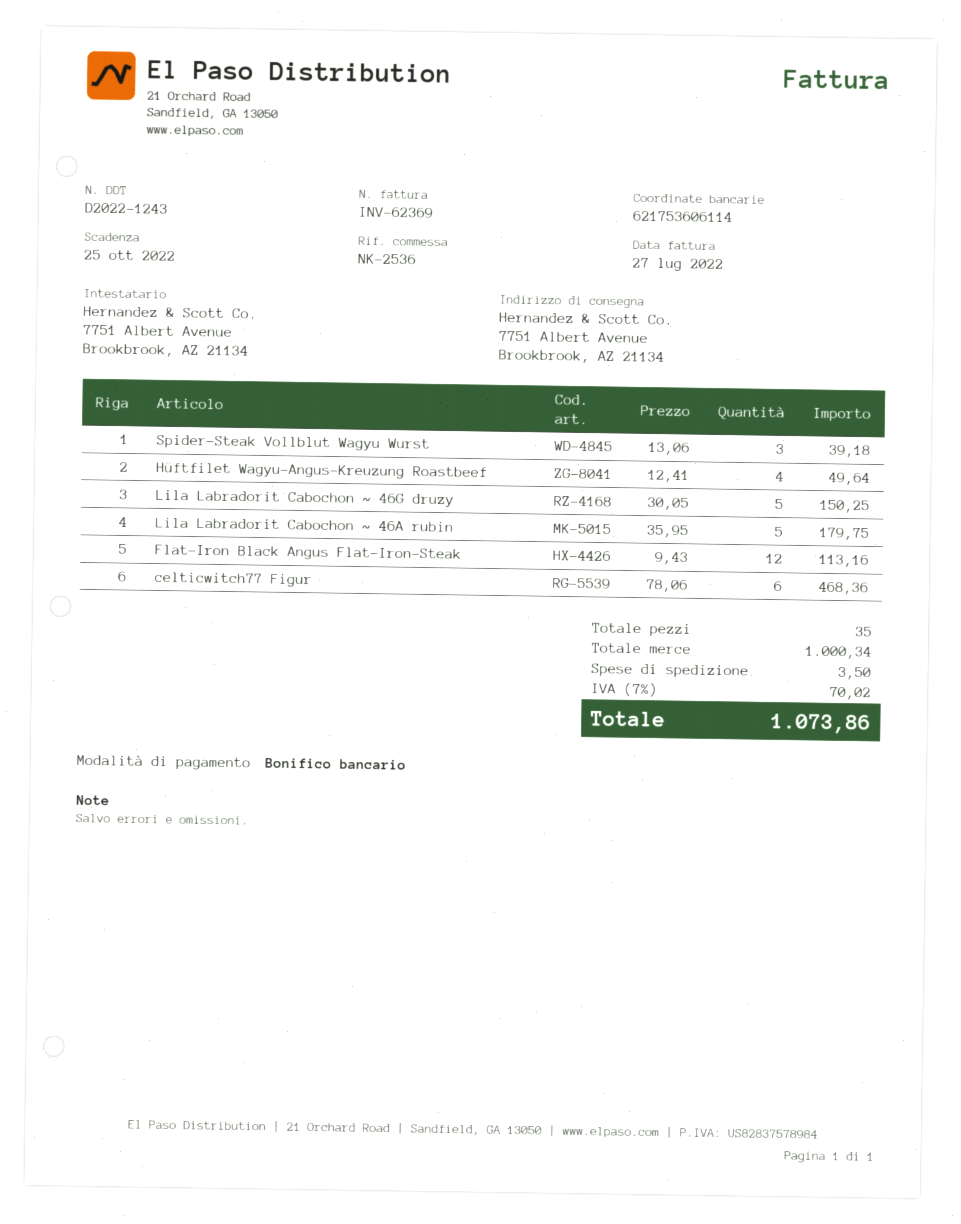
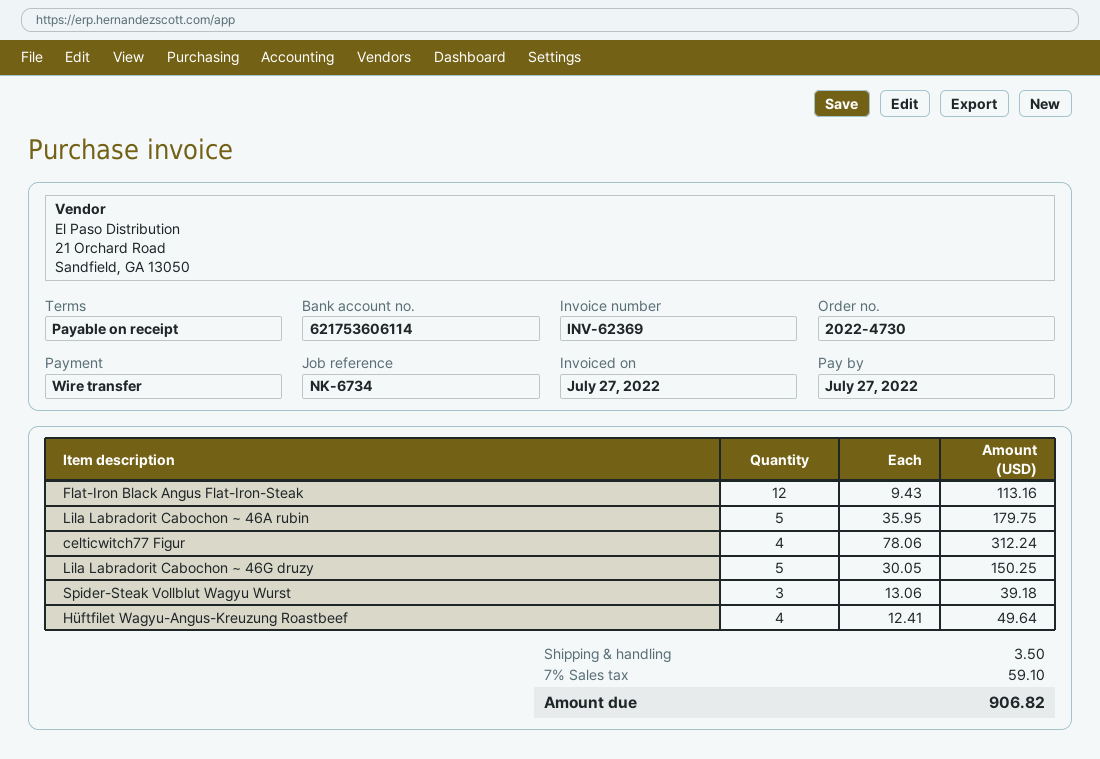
due date: 2022-10-25 -> 2022-07-27
reference: NK-2536 -> NK-6734
celticwitch77 Figur: 6 x 78.06 = 468.36 -> 4 x 78.06 = 312.24
tax: 7% = 70.02 -> 7% = 59.10
total: 1073.86 -> 906.82

